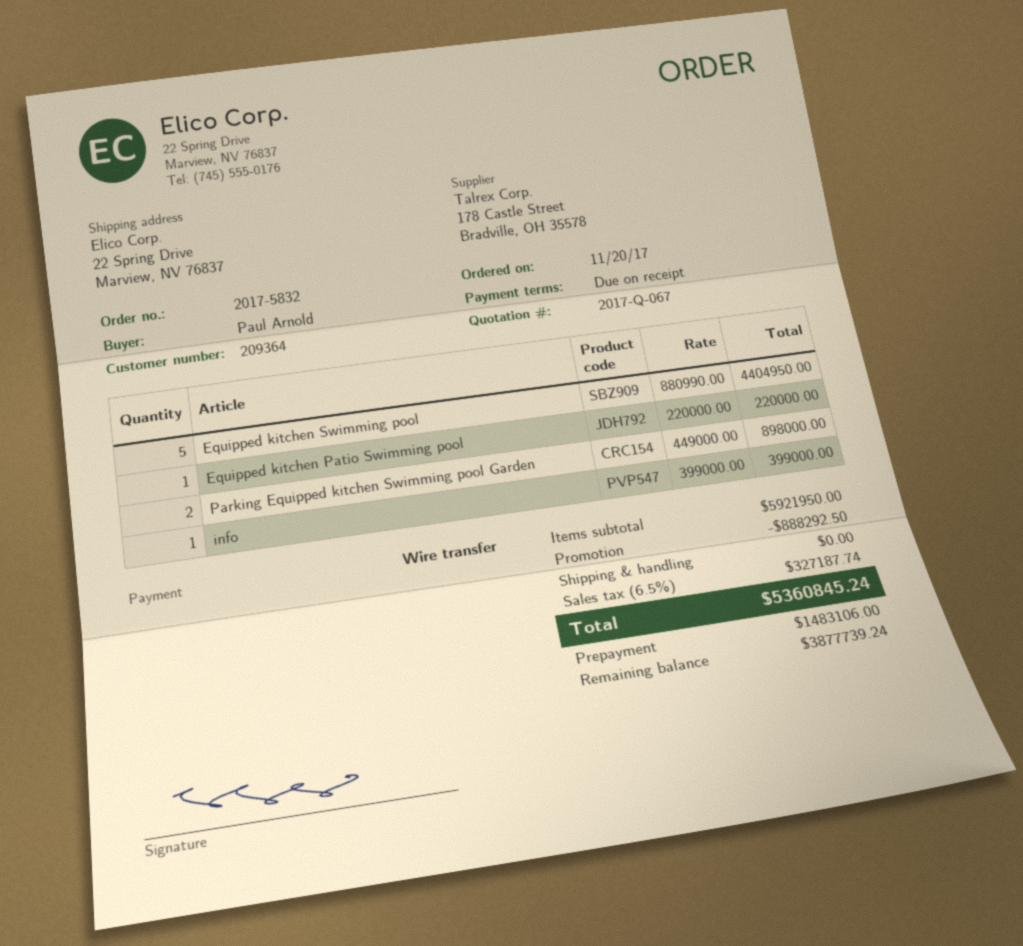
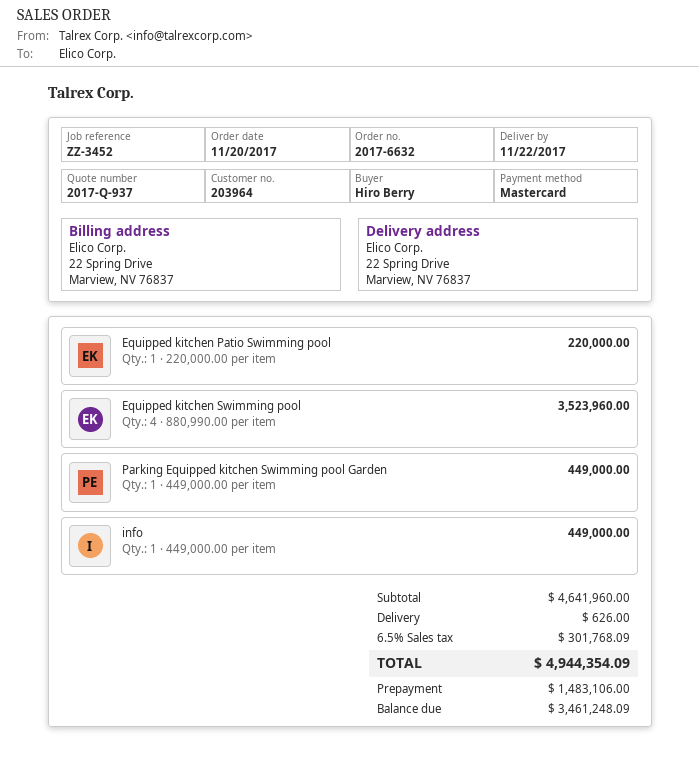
quote number: 2017-Q-067 -> 2017-Q-937
order number: 2017-5832 -> 2017-6632
customer number: 209364 -> 203964
ordered by: Paul Arnold -> Hiro Berry
payment method: bank transfer -> Mastercard
Equipped kitchen Swimming pool: 5 x 880990.00 = 4404950.00 -> 4 x 880990.00 = 3523960.00
Parking Equipped kitchen Swimming pool Garden: 2 x 449000.00 = 898000.00 -> 1 x 449000.00 = 449000.00
info: 1 x 399000.00 = 399000.00 -> 1 x 449000.00 = 449000.00
subtotal: 5921950.00 -> 4641960.00
discount: 888292.50 -> none
shipping: 0.00 -> 626.00
tax: 6.5% = 327187.74 -> 6.5% = 301768.09
total: 5360845.24 -> 4944354.09
balance: 3877739.24 -> 3461248.09

